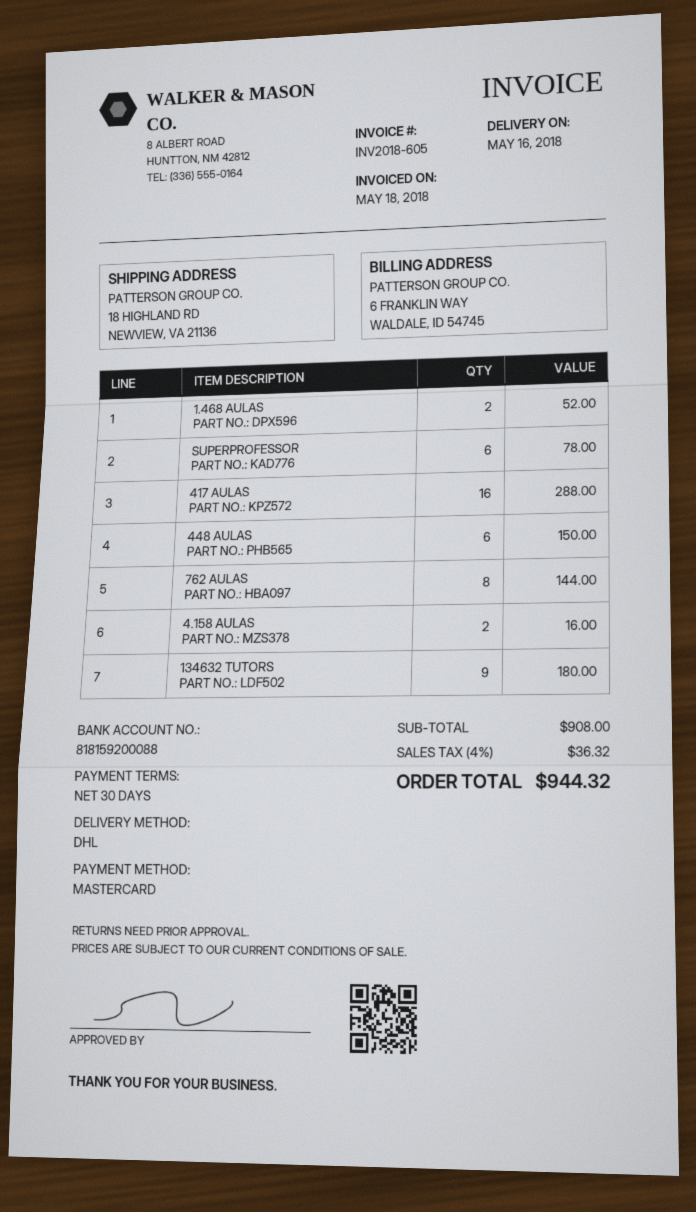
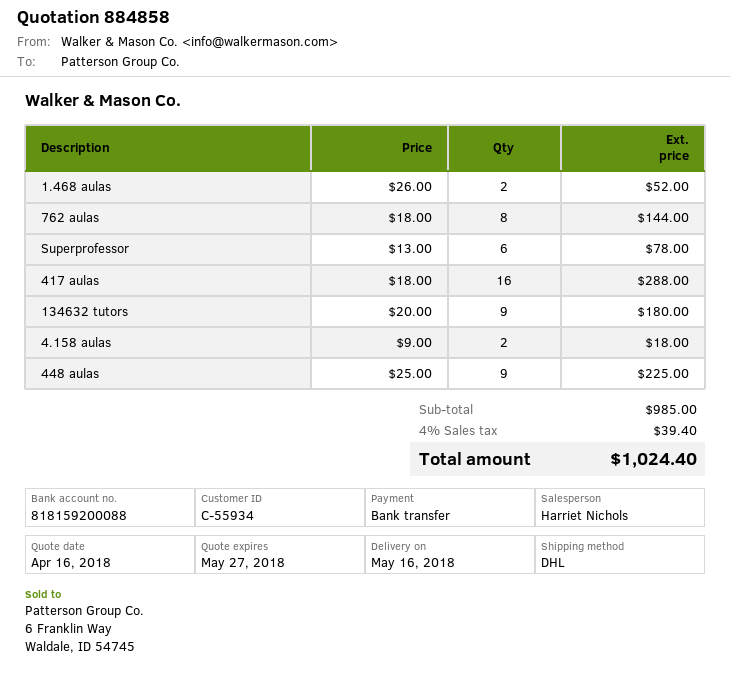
payment method: Mastercard -> bank transfer
448 AULAS: 6 for 150.00 -> 9 for 225.00
4.158 AULAS: 2 for 16.00 -> 2 for 18.00
subtotal: 908.00 -> 985.00
tax: 4% = 36.32 -> 4% = 39.40
total: 944.32 -> 1024.40

